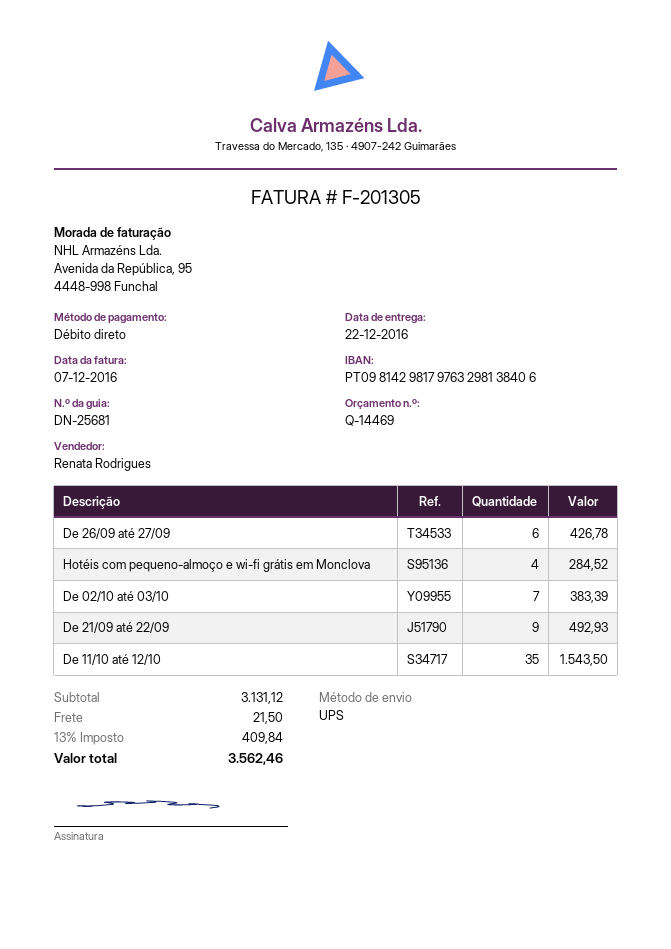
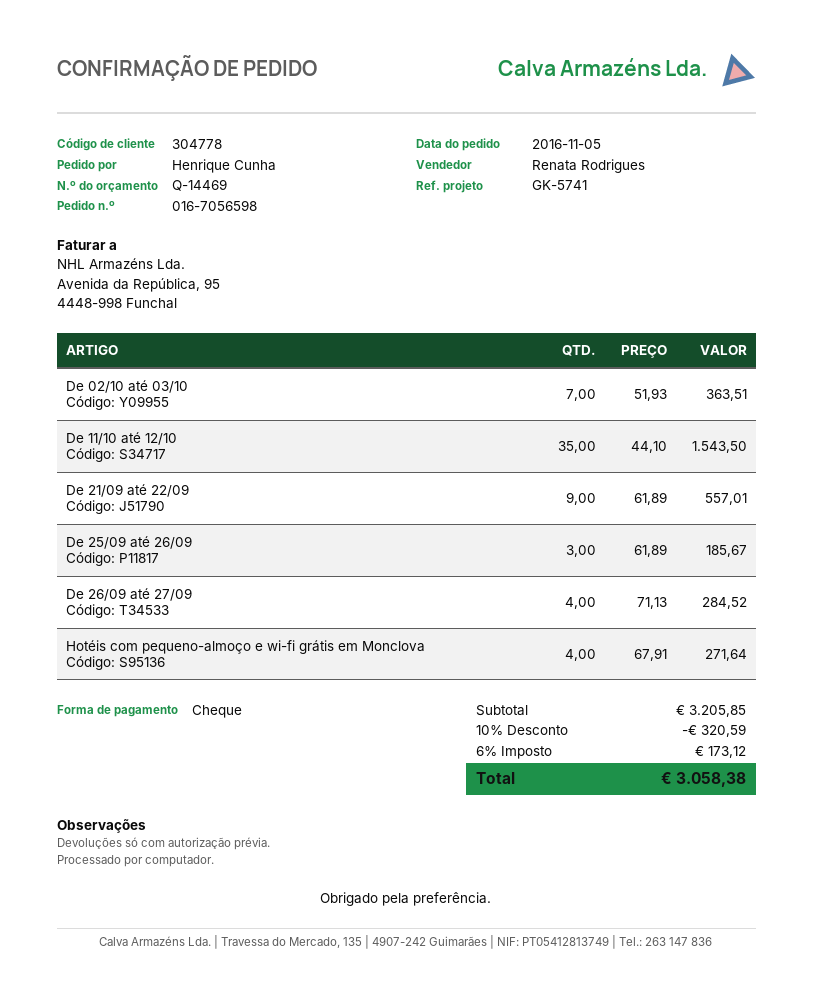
payment method: direct debit -> cheque
De 26/09 até 27/09: 6 for 426.78 -> 4 for 284.52
Hotéis com pequeno-almoço e wi-fi grátis em Monclova: 4 for 284.52 -> 4 for 271.64
De 02/10 até 03/10: 7 for 383.39 -> 7 for 363.51
De 21/09 até 22/09: 9 for 492.93 -> 9 for 557.01
De 25/09 até 26/09: none -> 3 for 185.67
subtotal: 3131.12 -> 3205.85
discount: none -> 10% = 320.59
shipping: 21.50 -> none
tax: 13% = 409.84 -> 6% = 173.12
total: 3562.46 -> 3058.38

